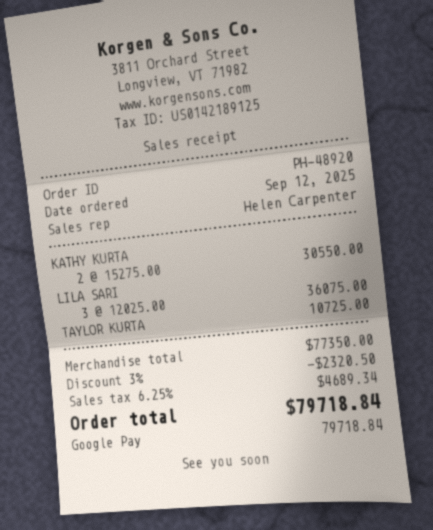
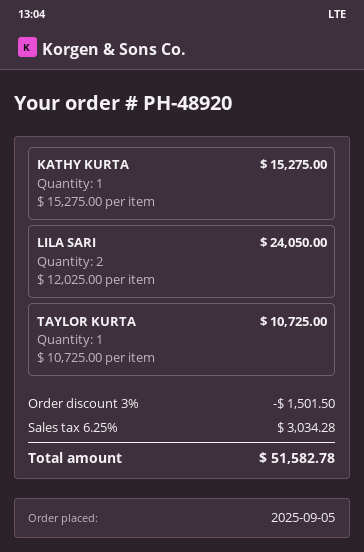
order date: 2025-09-12 -> 2025-09-05
KATHY KURTA: 2 x 15275.00 = 30550.00 -> 1 x 15275.00 = 15275.00
LILA SARI: 3 x 12025.00 = 36075.00 -> 2 x 12025.00 = 24050.00
discount: 3% = 2320.50 -> 3% = 1501.50
tax: 6.25% = 4689.34 -> 6.25% = 3034.28
total: 79718.84 -> 51582.78

